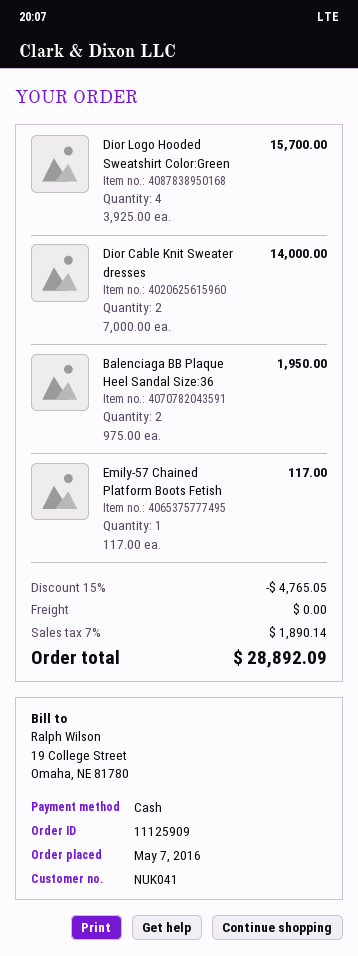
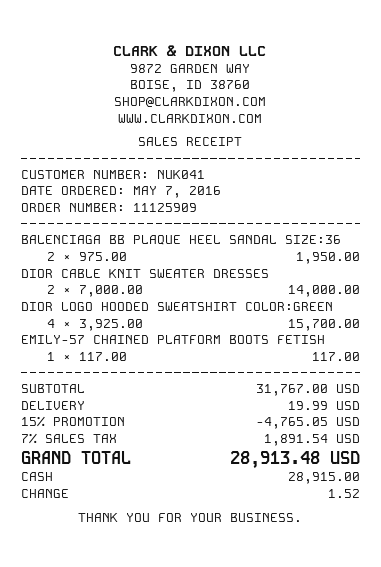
shipping: 0.00 -> 19.99
tax: 7% = 1890.14 -> 7% = 1891.54
total: 28892.09 -> 28913.48

